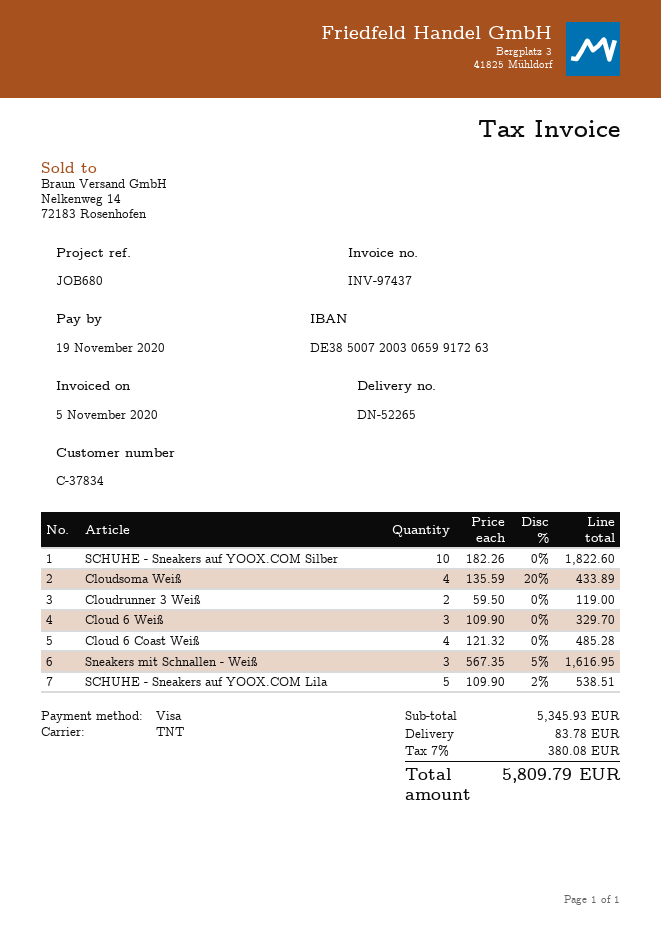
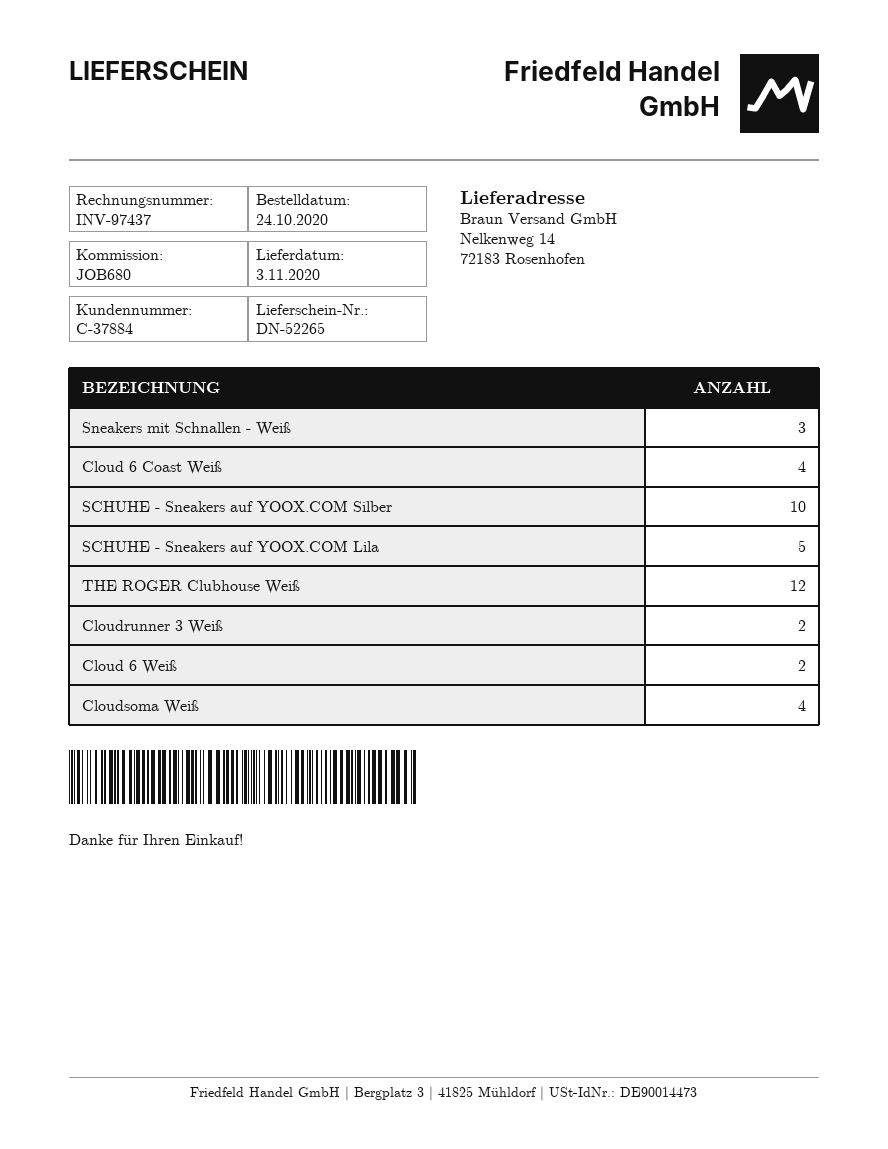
customer number: C-37834 -> C-37884
Cloud 6 Weiß: 3 -> 2
THE ROGER Clubhouse Weiß: none -> 12

